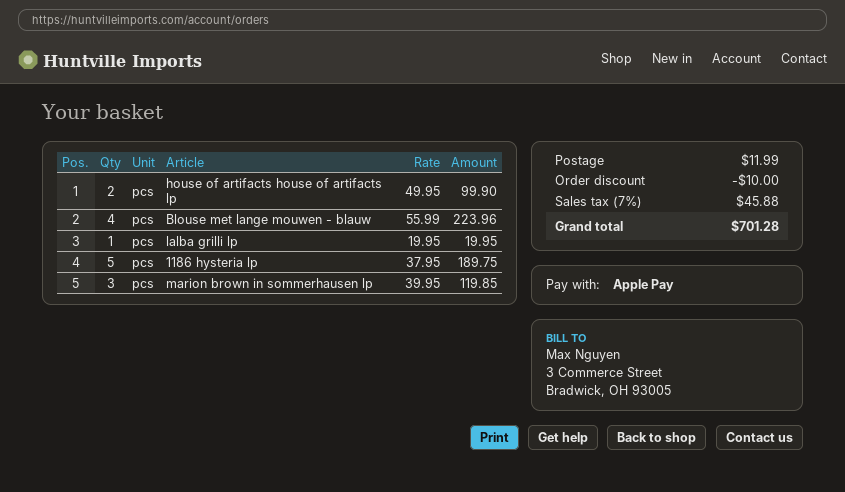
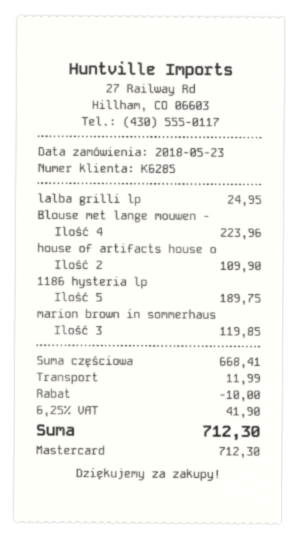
payment method: Apple Pay -> Mastercard
house of artifacts house of artifacts lp: 2 for 99.90 -> 2 for 109.90
lalba grilli lp: 1 for 19.95 -> 1 for 24.95
tax: 7% = 45.88 -> 6.25% = 41.90
total: 701.28 -> 712.30

